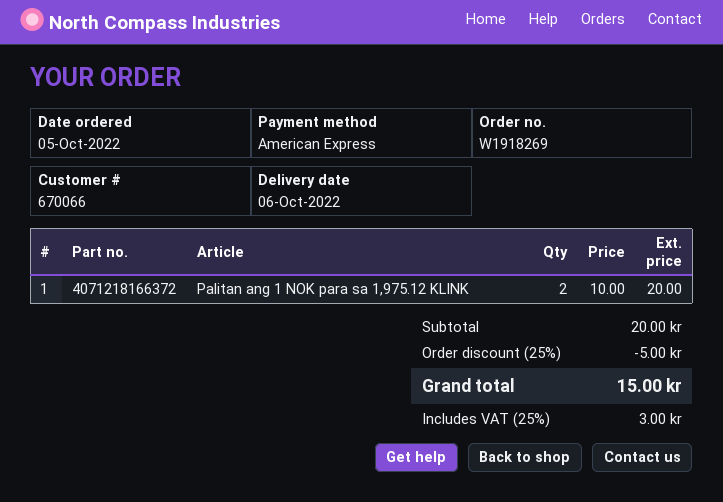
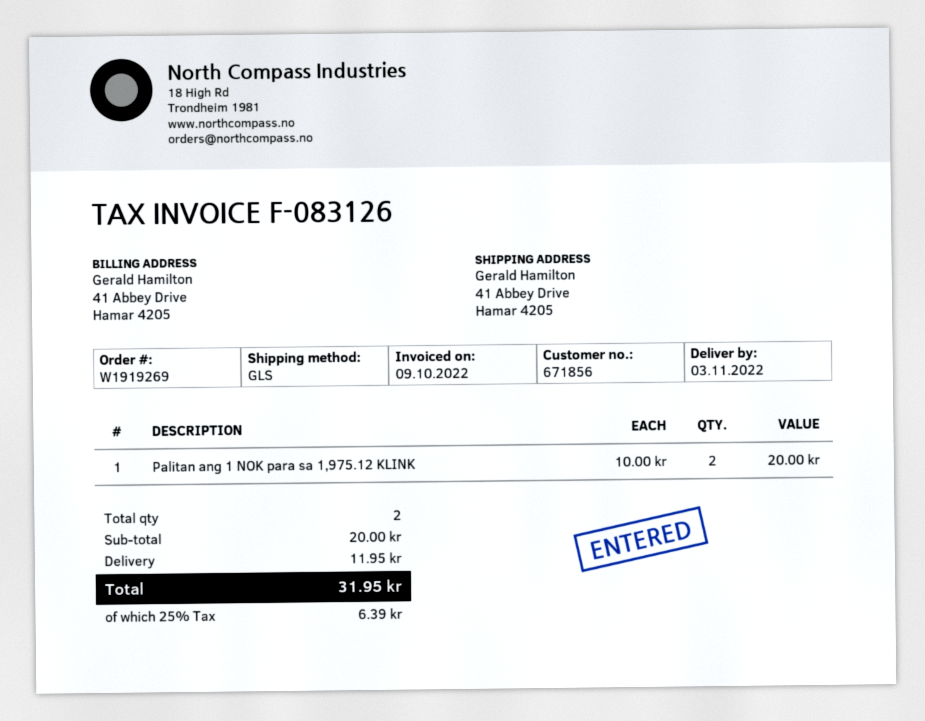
order number: W1918269 -> W1919269
delivery date: 2022-10-06 -> 2022-11-03
customer number: 670066 -> 671856
discount: 25% = 5.00 -> none
shipping: none -> 11.95
tax: 25% = 3.00 -> 25% = 6.39
total: 15.00 -> 31.95

